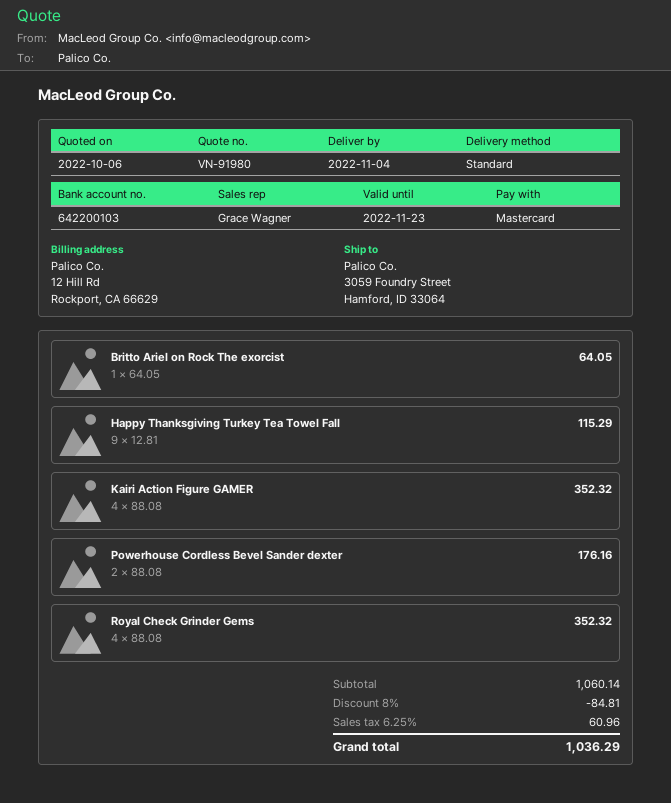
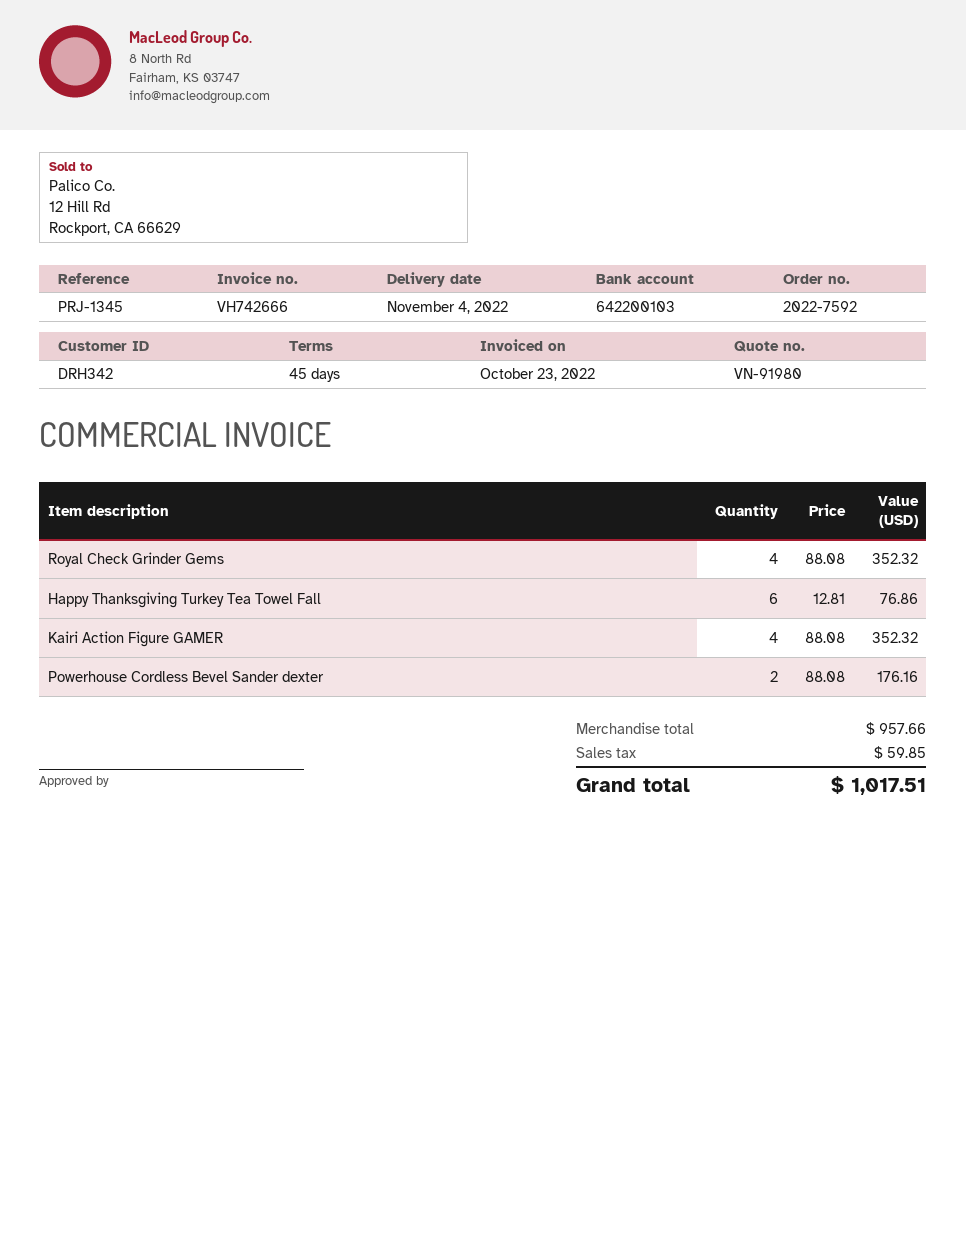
Britto Ariel on Rock The exorcist: 1 x 64.05 = 64.05 -> none
Happy Thanksgiving Turkey Tea Towel Fall: 9 x 12.81 = 115.29 -> 6 x 12.81 = 76.86
subtotal: 1060.14 -> 957.66
discount: 8% = 84.81 -> none
tax: 60.96 -> 59.85
total: 1036.29 -> 1017.51

